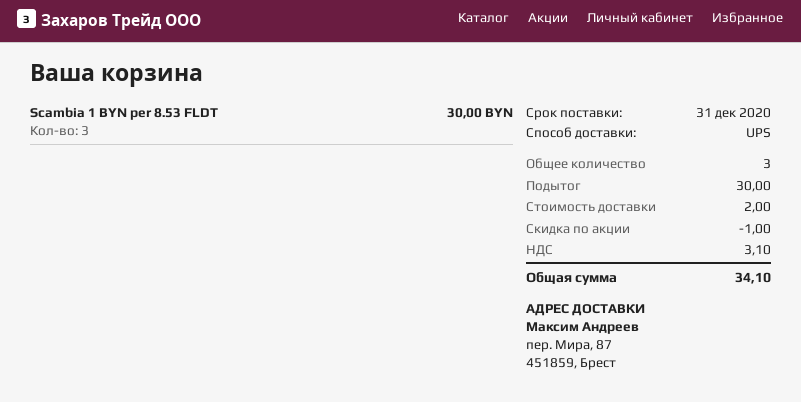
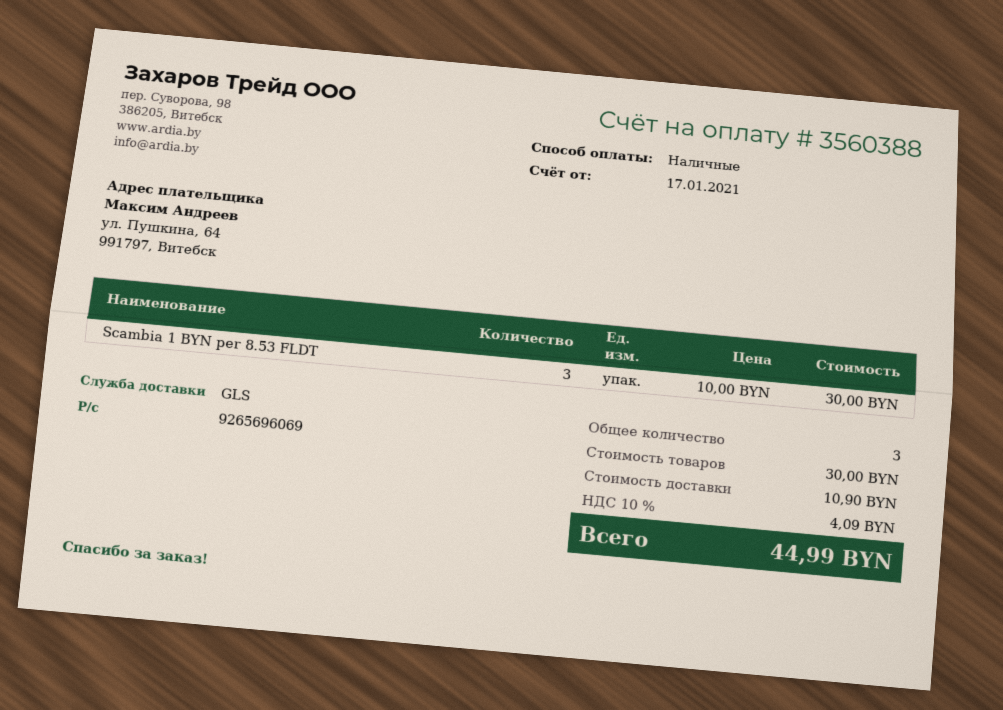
shipping method: UPS -> GLS
discount: 1.00 -> none
shipping: 2.00 -> 10.90
tax: 3.10 -> 4.09
total: 34.10 -> 44.99

